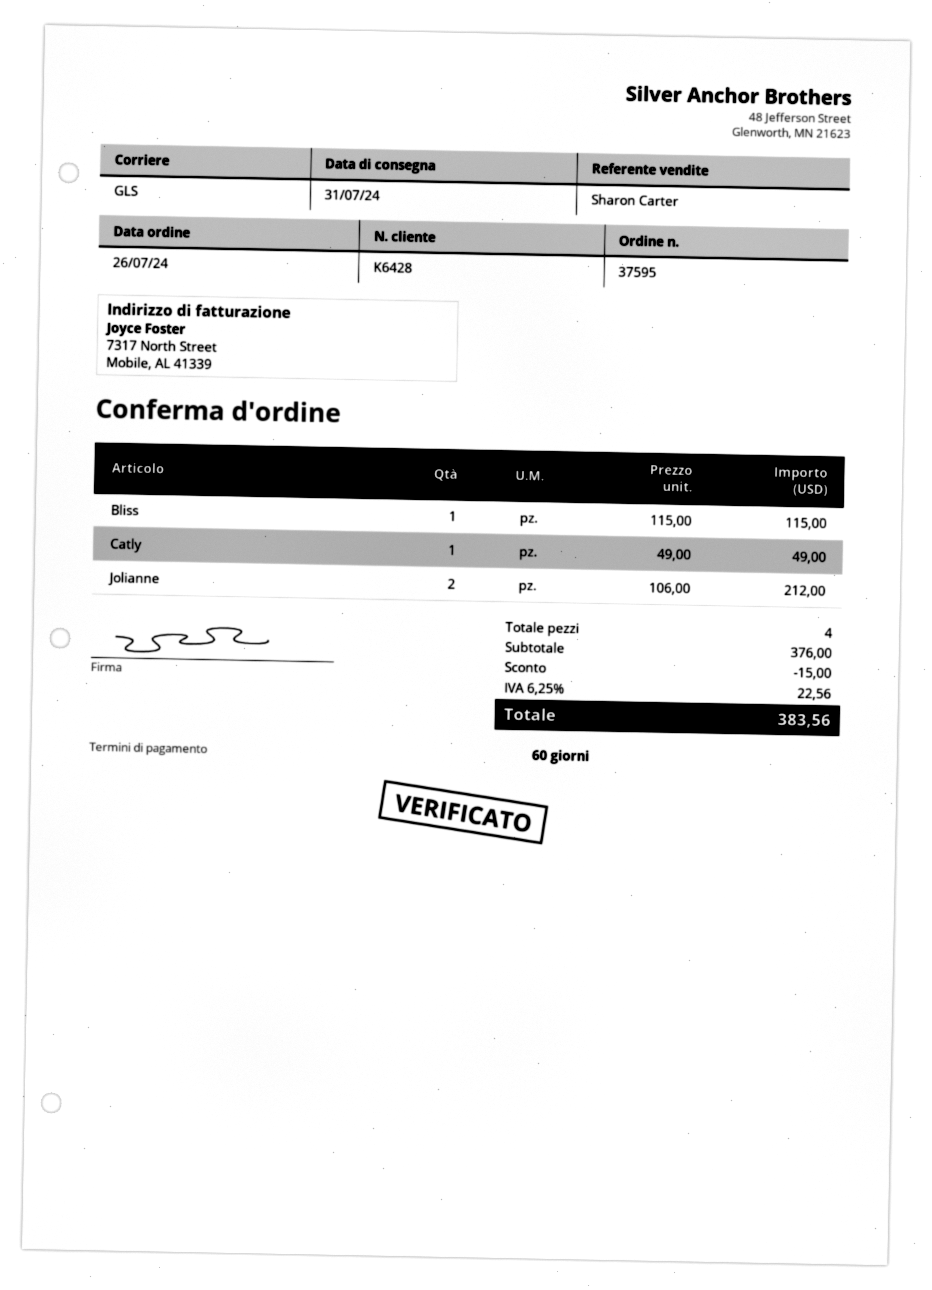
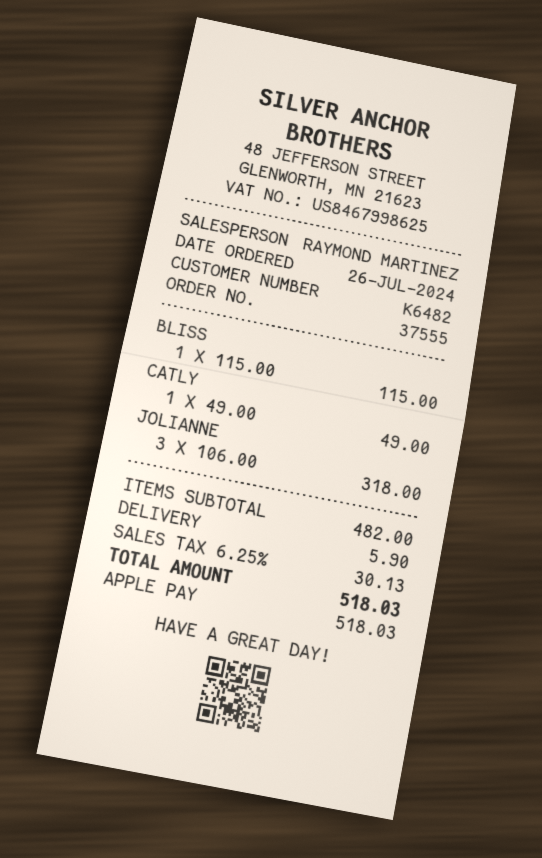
order number: 37595 -> 37555
customer number: K6428 -> K6482
sales rep: Sharon Carter -> RAYMOND MARTINEZ
Jolianne: 2 x 106.00 = 212.00 -> 3 x 106.00 = 318.00
subtotal: 376.00 -> 482.00
discount: 15.00 -> none
shipping: none -> 5.90
tax: 6.25% = 22.56 -> 6.25% = 30.13
total: 383.56 -> 518.03

